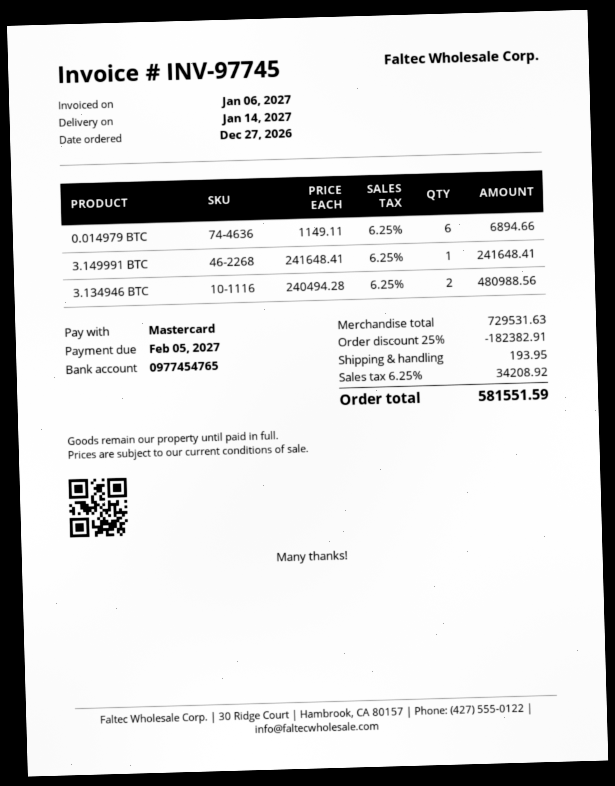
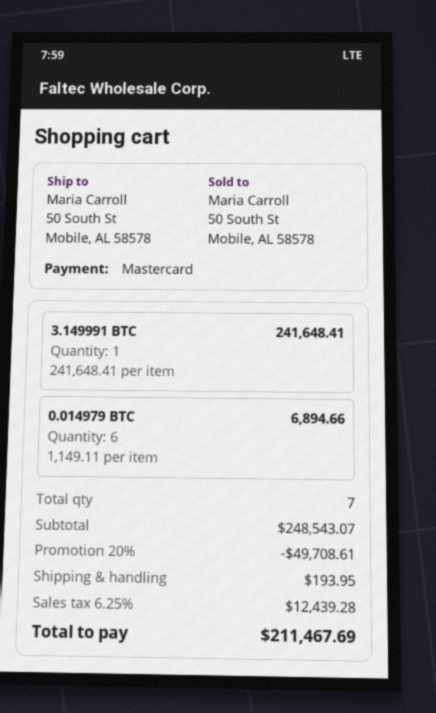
3.134946 BTC: 2 x 240494.28 = 480988.56 -> none
subtotal: 729531.63 -> 248543.07
discount: 25% = 182382.91 -> 20% = 49708.61
tax: 6.25% = 34208.92 -> 6.25% = 12439.28
total: 581551.59 -> 211467.69

